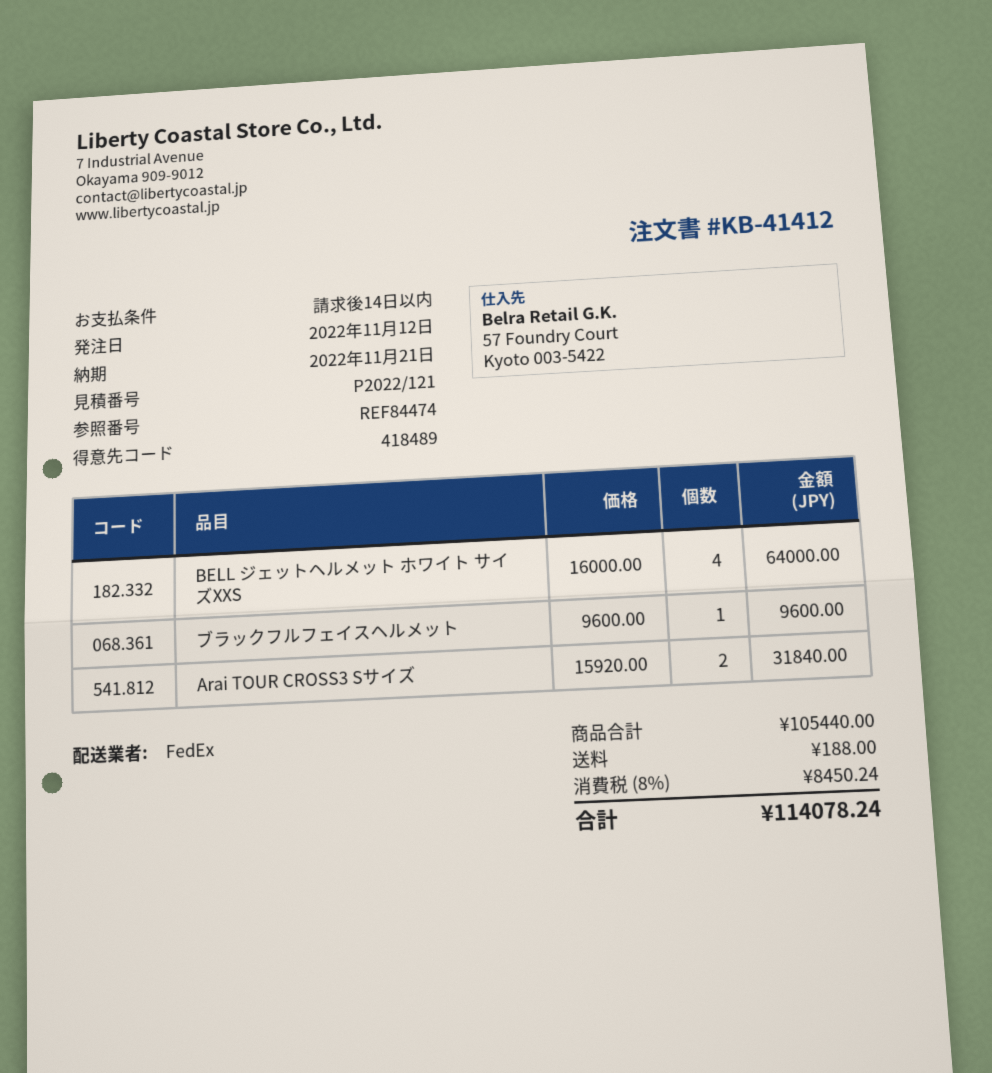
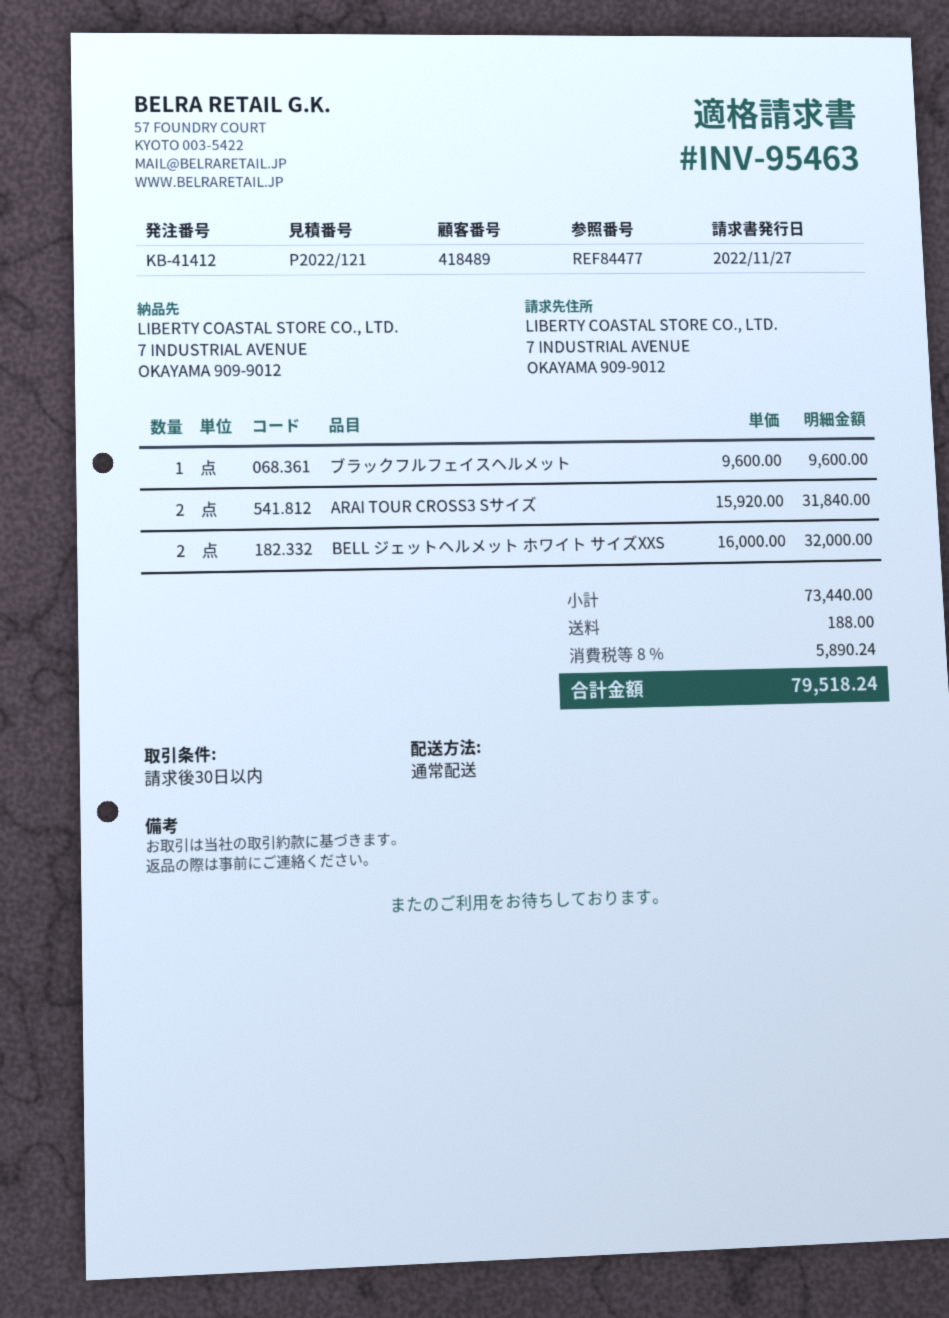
payment terms: 14 days -> 30 days
reference: REF84474 -> REF84477
shipping method: FedEx -> standard
BELL ジェットヘルメット ホワイト サイズXXS: 4 x 16000.00 = 64000.00 -> 2 x 16000.00 = 32000.00
subtotal: 105440.00 -> 73440.00
tax: 8% = 8450.24 -> 8% = 5890.24
total: 114078.24 -> 79518.24

